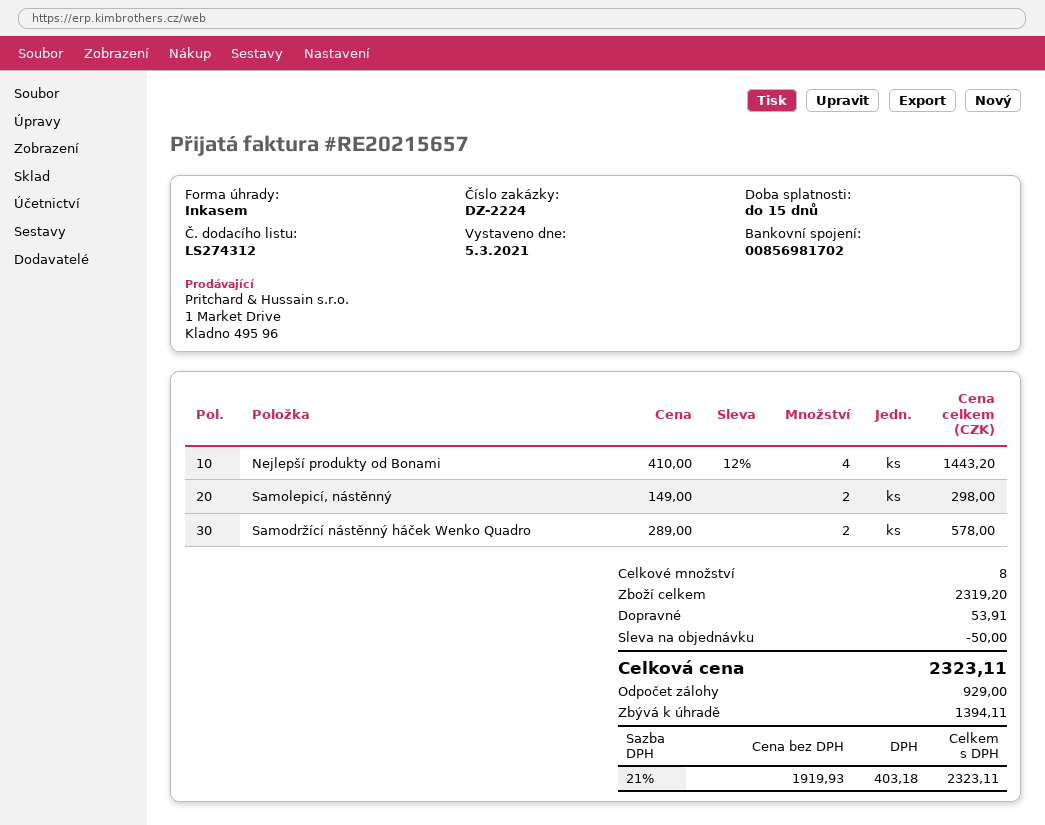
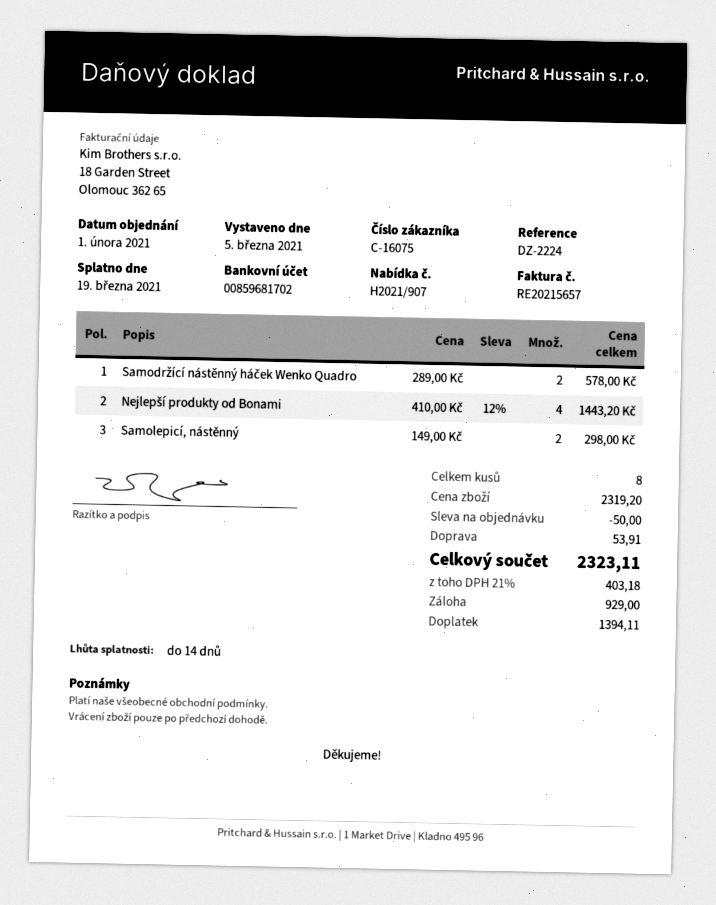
payment terms: 15 days -> 14 days
bank account: 00856981702 -> 00859681702

